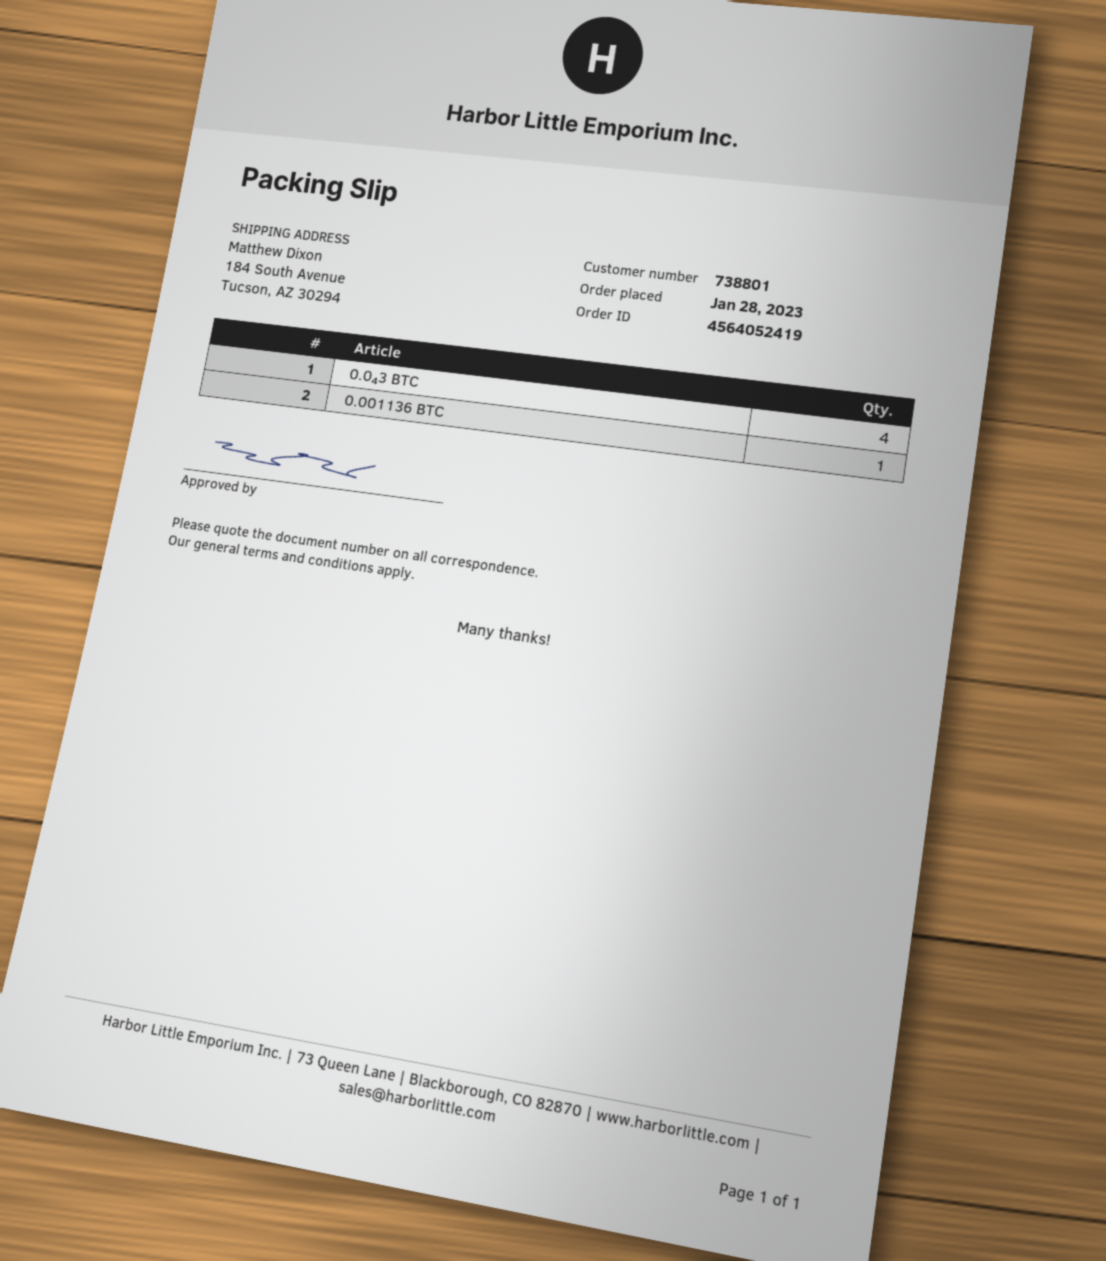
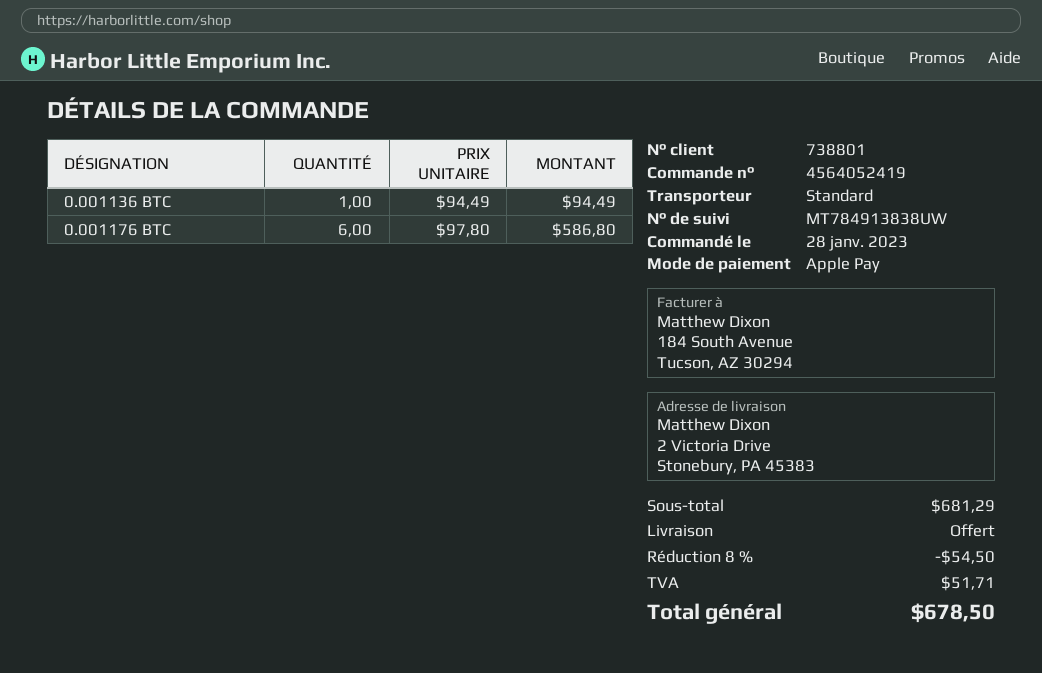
ship to: 184 South Avenue, Tucson, AZ 30294 -> 2 Victoria Drive, Stonebury, PA 45383
0.0₄3 BTC: 4 -> none
0.001176 BTC: none -> 6

